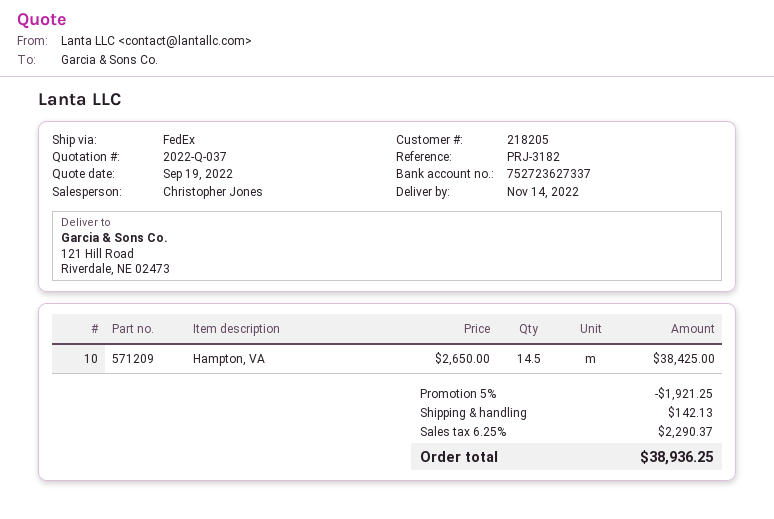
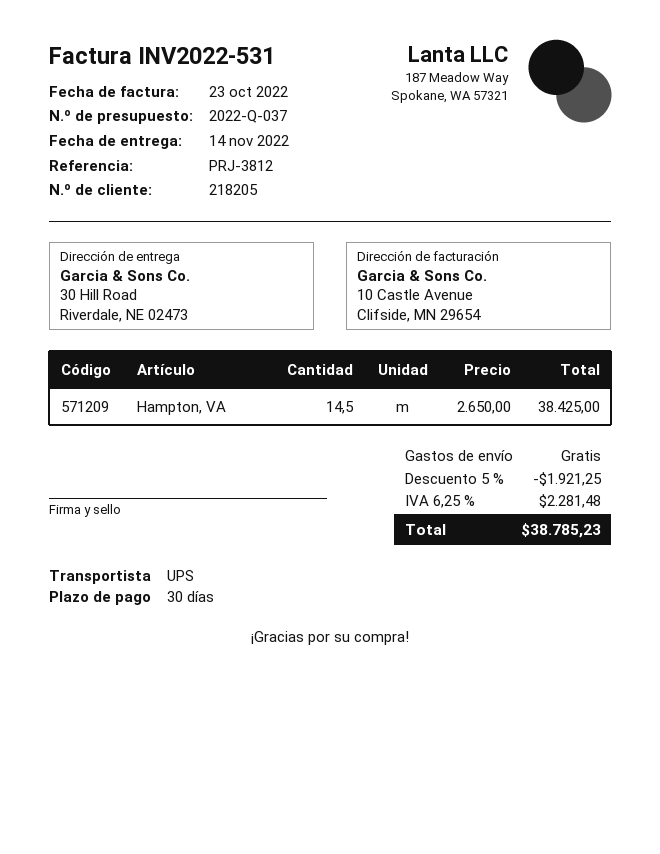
reference: PRJ-3182 -> PRJ-3812
shipping method: FedEx -> UPS
ship to: 121 Hill Road, Riverdale, NE 02473 -> 30 Hill Road, Riverdale, NE 02473
shipping: 142.13 -> 0.00
tax: 6.25% = 2290.37 -> 6.25% = 2281.48
total: 38936.25 -> 38785.23

